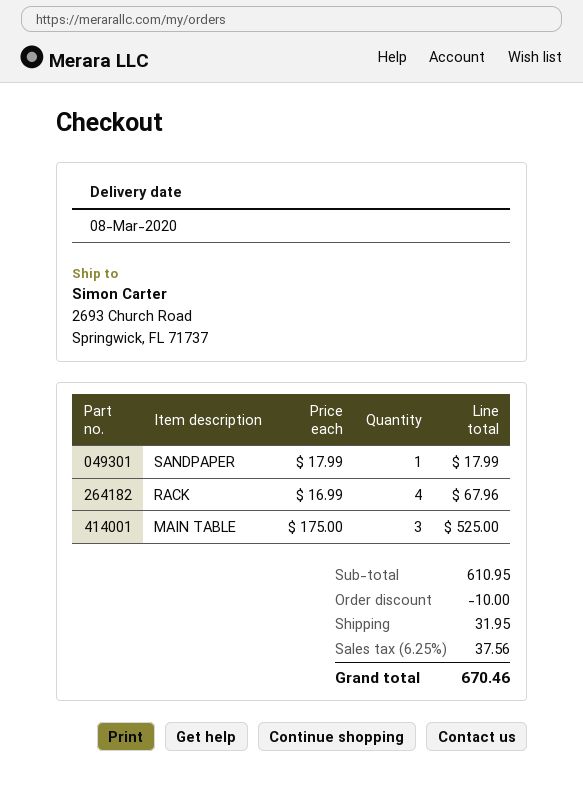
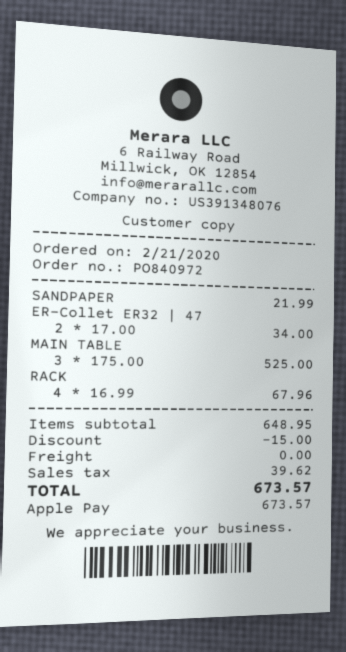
SANDPAPER: 1 x 17.99 = 17.99 -> 1 x 21.99 = 21.99
ER-Collet ER32 | 47: none -> 2 x 17.00 = 34.00
subtotal: 610.95 -> 648.95
discount: 10.00 -> 15.00
shipping: 31.95 -> 0.00
tax: 37.56 -> 39.62
total: 670.46 -> 673.57

